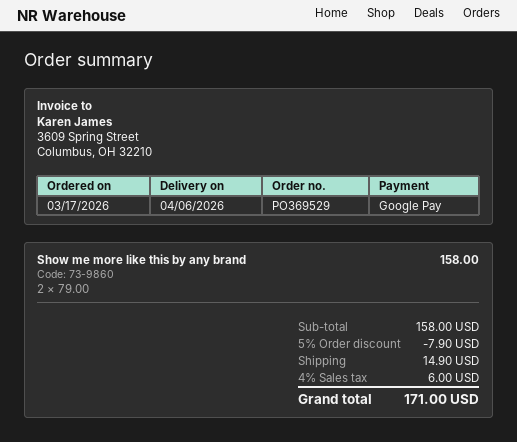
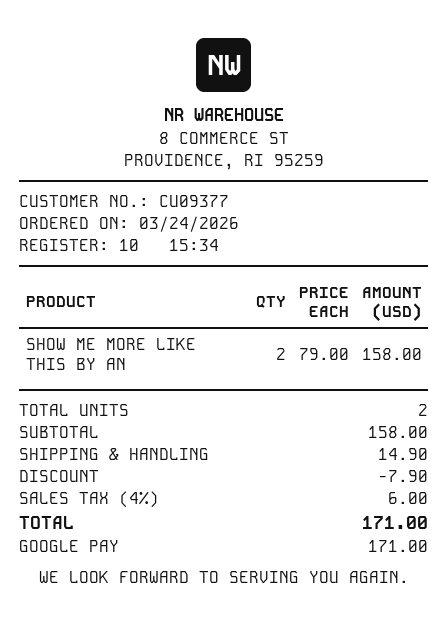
order date: 2026-03-17 -> 2026-03-24

